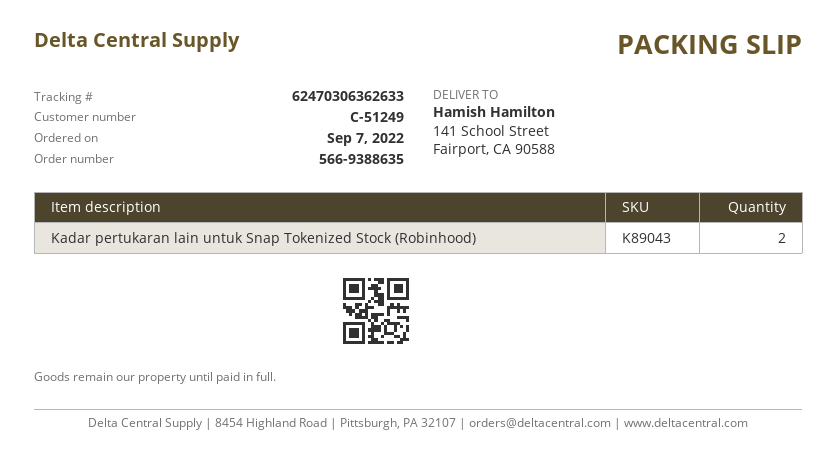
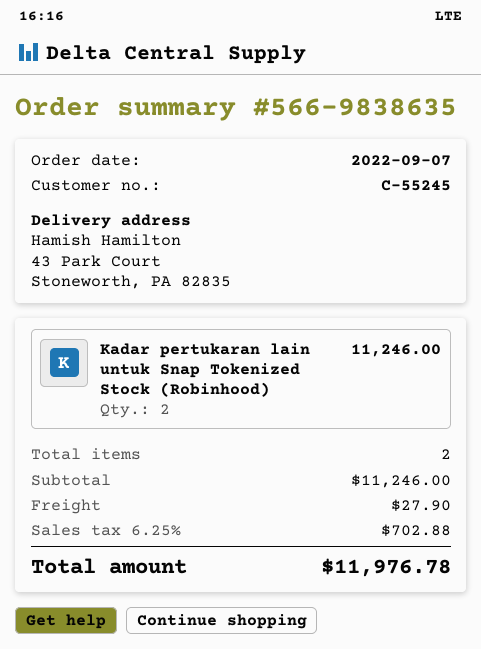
order number: 566-9388635 -> 566-9838635
customer number: C-51249 -> C-55245
ship to: 141 School Street, Fairport, CA 90588 -> 43 Park Court, Stoneworth, PA 82835

